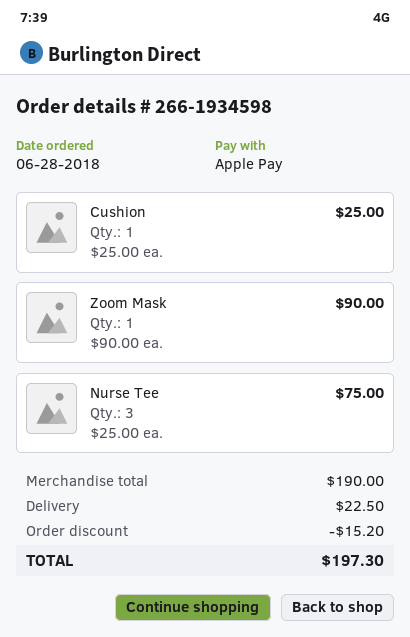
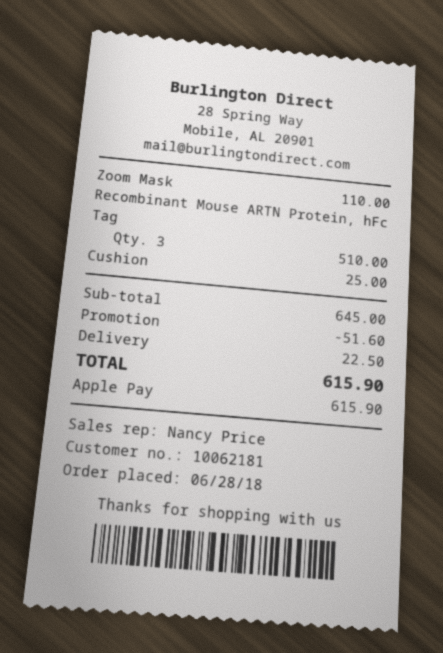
Zoom Mask: 1 for 90.00 -> 1 for 110.00
Nurse Tee: 3 for 75.00 -> none
Recombinant Mouse ARTN Protein, hFc Tag: none -> 3 for 510.00
subtotal: 190.00 -> 645.00
discount: 15.20 -> 51.60
total: 197.30 -> 615.90

